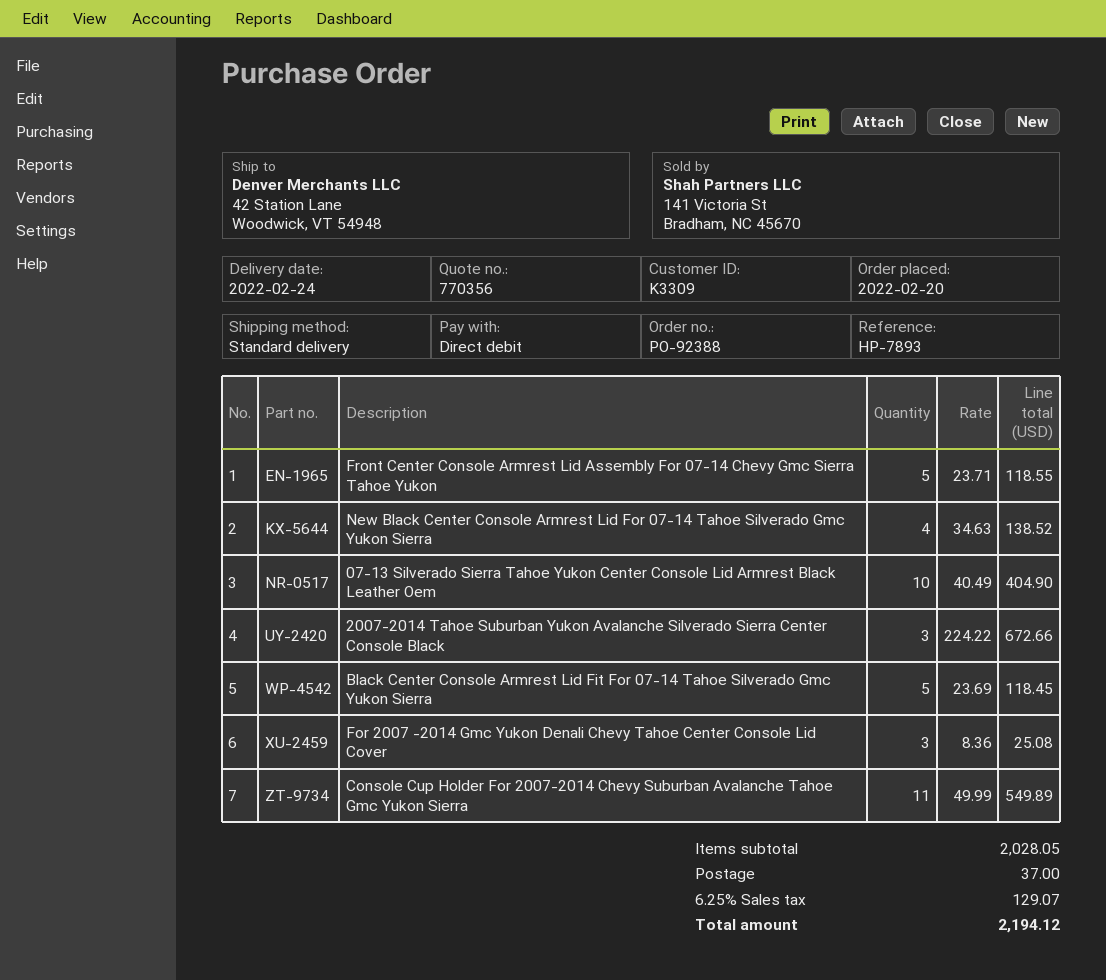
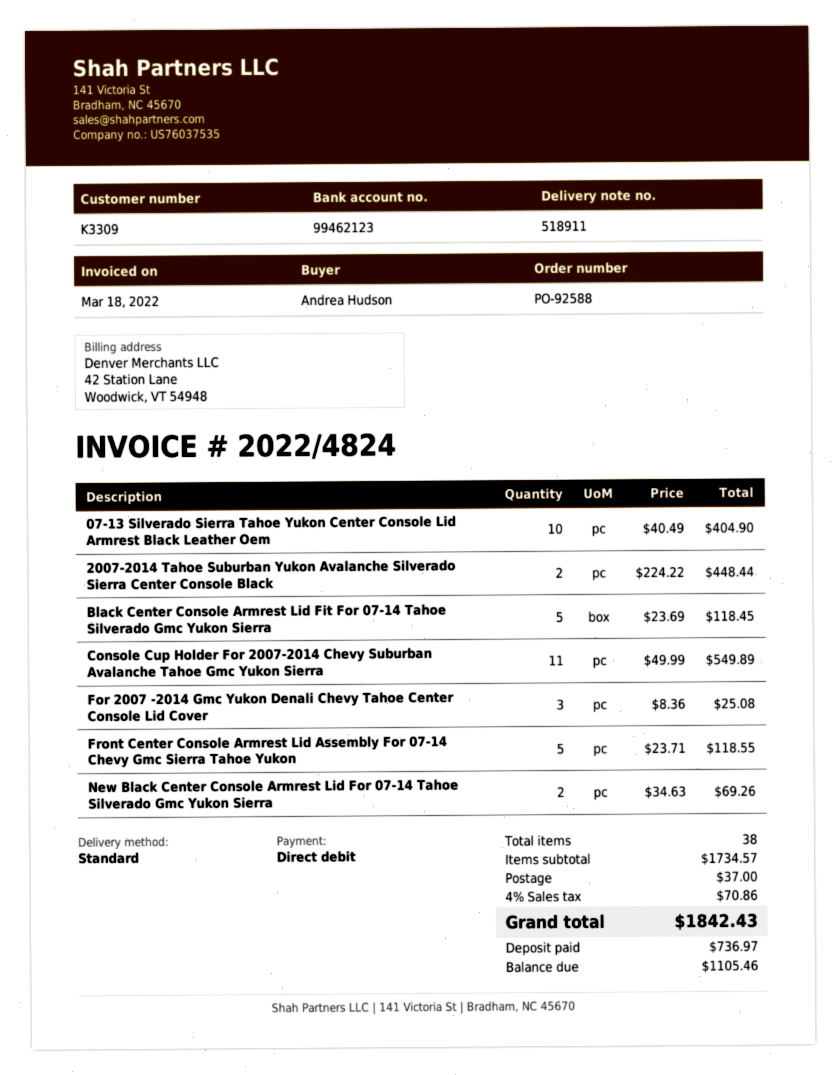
order number: PO-92388 -> PO-92588
New Black Center Console Armrest Lid For 07-14 Tahoe Silverado Gmc Yukon Sierra: 4 x 34.63 = 138.52 -> 2 x 34.63 = 69.26
2007-2014 Tahoe Suburban Yukon Avalanche Silverado Sierra Center Console Black: 3 x 224.22 = 672.66 -> 2 x 224.22 = 448.44
subtotal: 2028.05 -> 1734.57
tax: 6.25% = 129.07 -> 4% = 70.86
total: 2194.12 -> 1842.43

